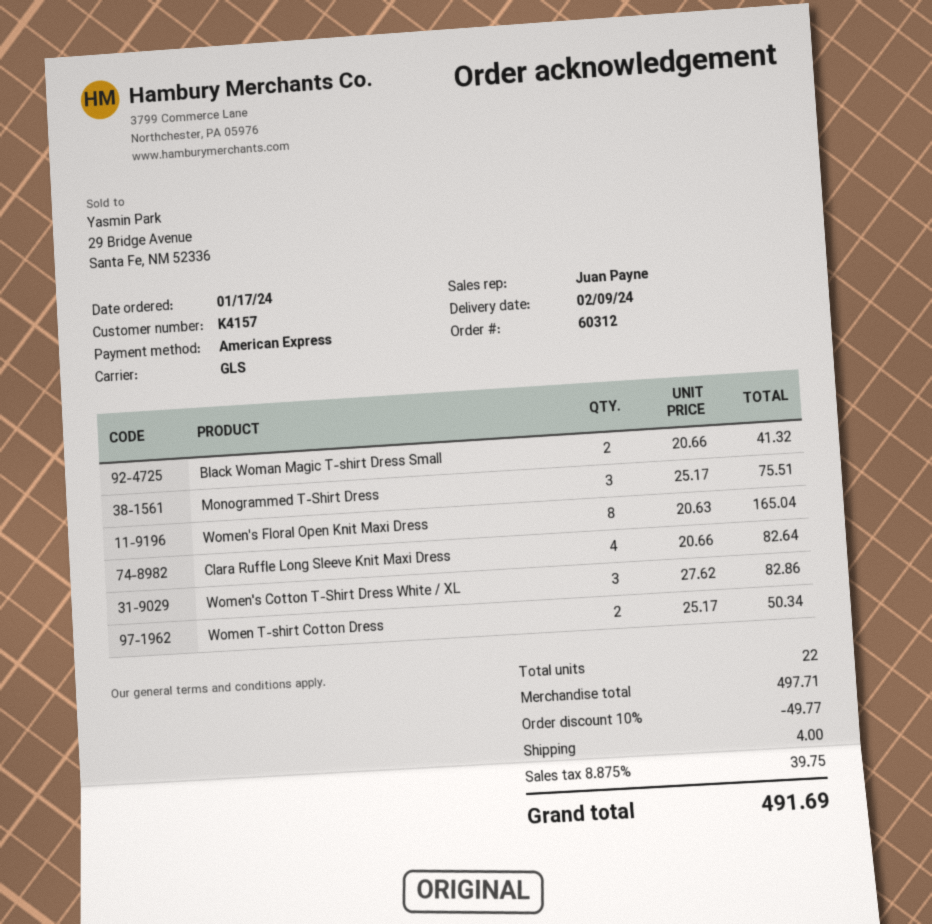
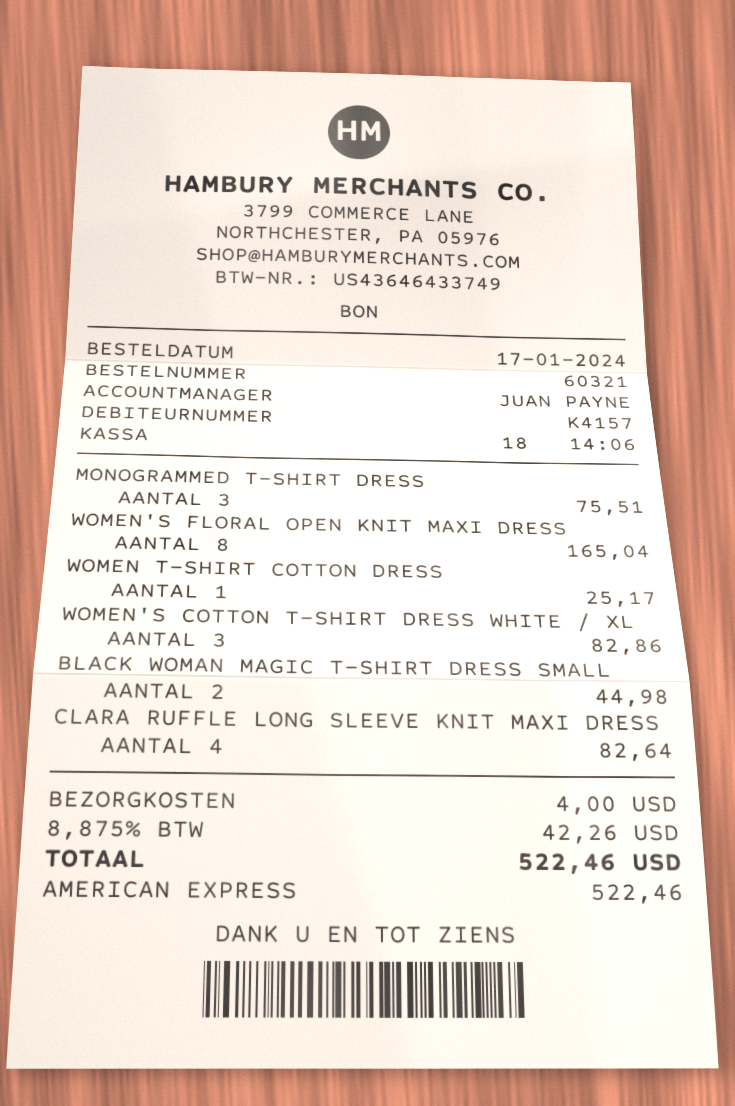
order number: 60312 -> 60321
Black Woman Magic T-shirt Dress Small: 2 for 41.32 -> 2 for 44.98
Women T-shirt Cotton Dress: 2 for 50.34 -> 1 for 25.17
discount: 10% = 49.77 -> none
tax: 8.875% = 39.75 -> 8.875% = 42.26
total: 491.69 -> 522.46

